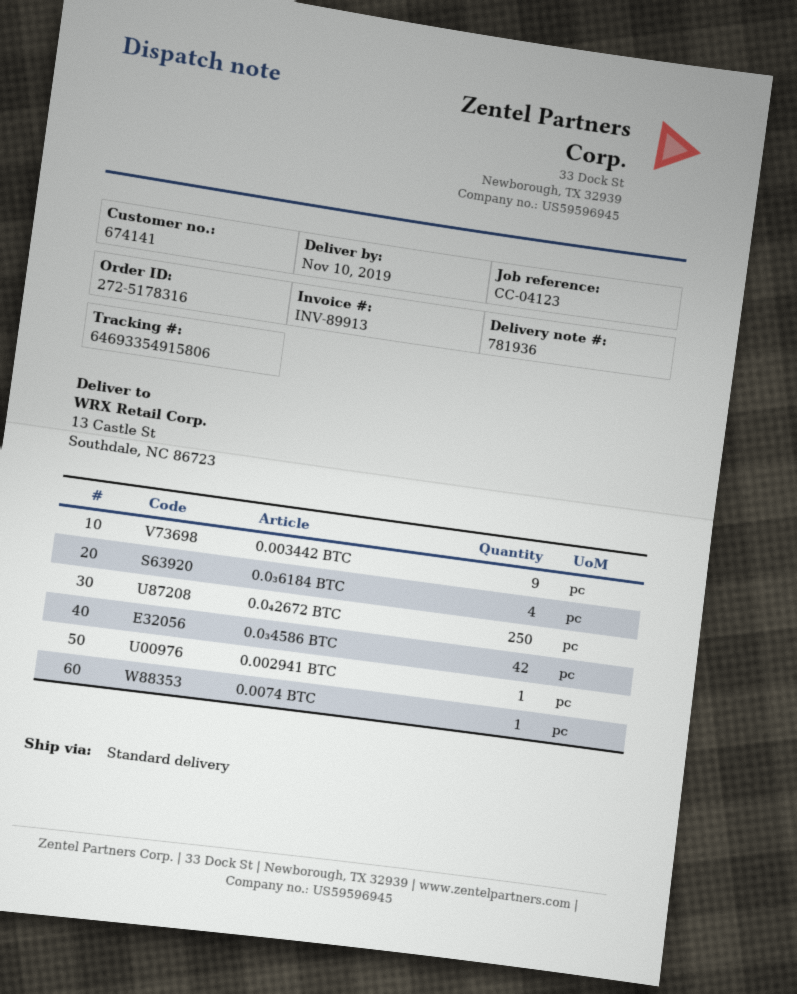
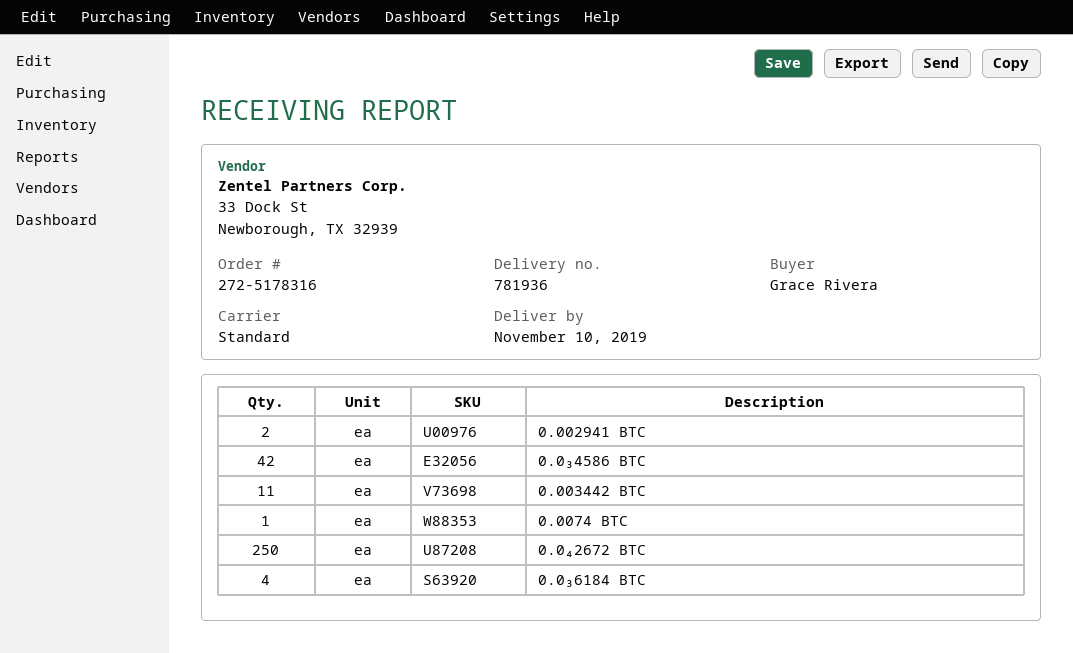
0.003442 BTC: 9 -> 11
0.002941 BTC: 1 -> 2

